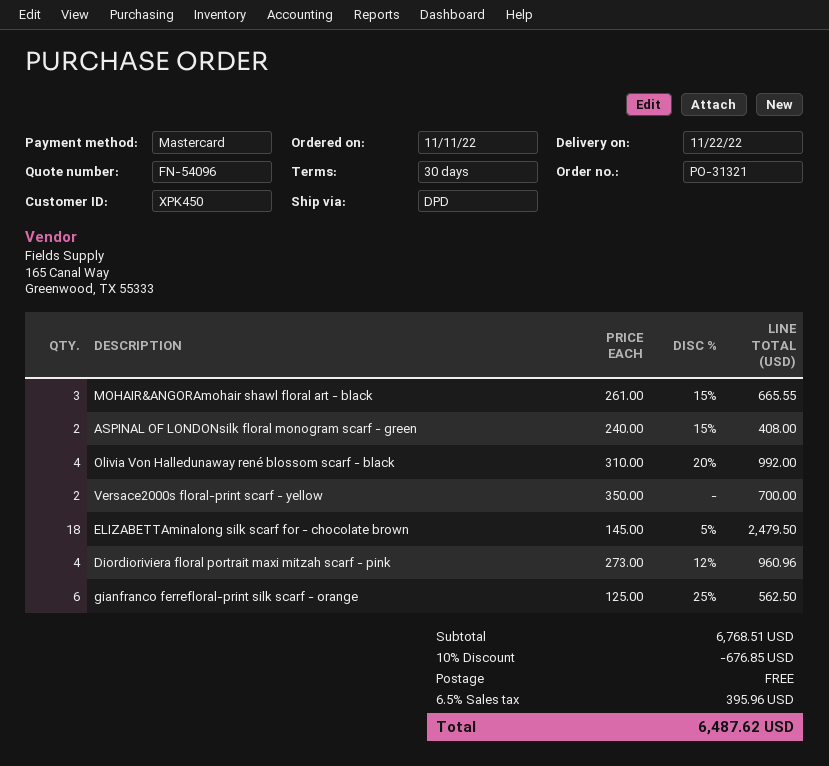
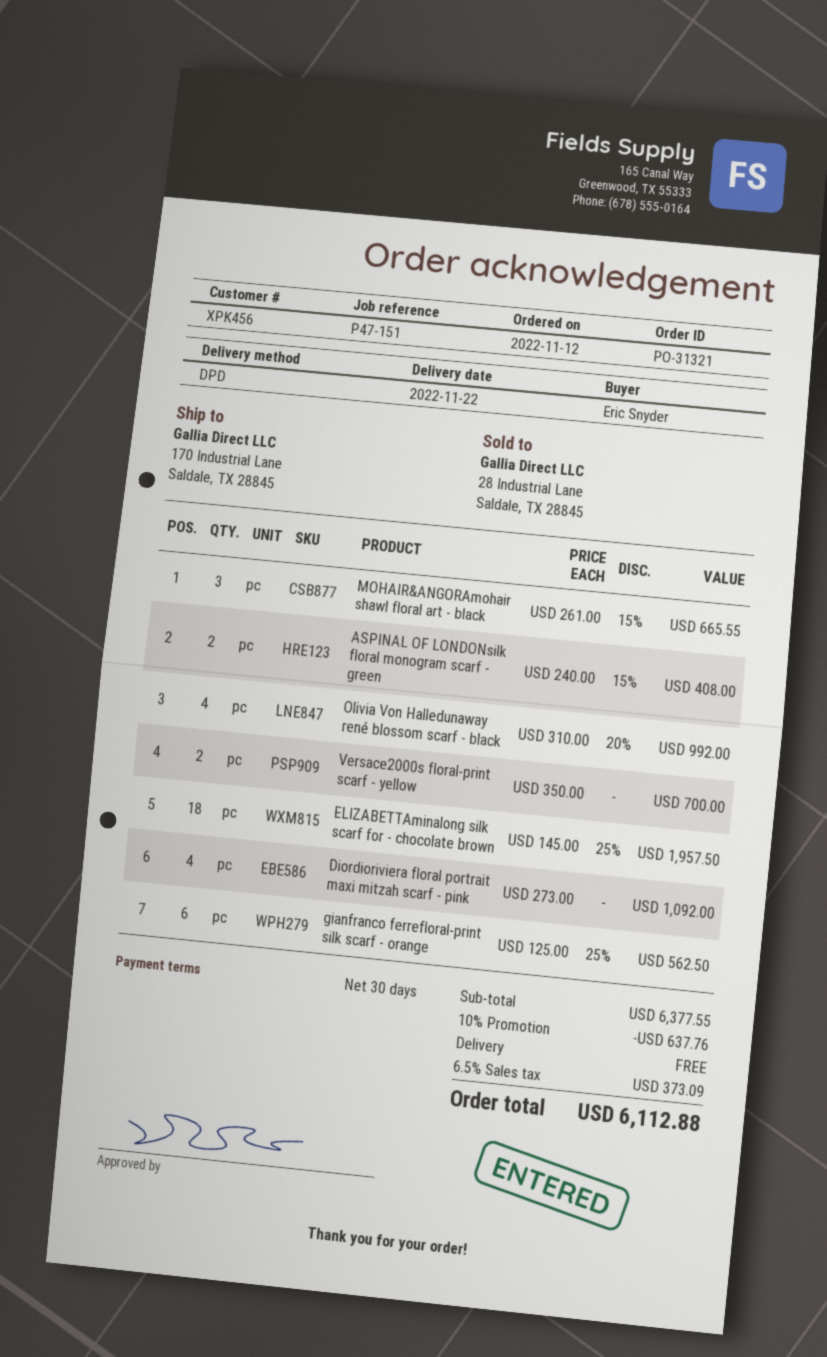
order date: 2022-11-11 -> 2022-11-12
customer number: XPK450 -> XPK456
ELIZABETTAminalong silk scarf for - chocolate brown: 18 x 145.00 - 5% = 2479.50 -> 18 x 145.00 - 25% = 1957.50
Diordioriviera floral portrait maxi mitzah scarf - pink: 4 x 273.00 - 12% = 960.96 -> 4 x 273.00 = 1092.00
subtotal: 6768.51 -> 6377.55
discount: 10% = 676.85 -> 10% = 637.76
tax: 6.5% = 395.96 -> 6.5% = 373.09
total: 6487.62 -> 6112.88

